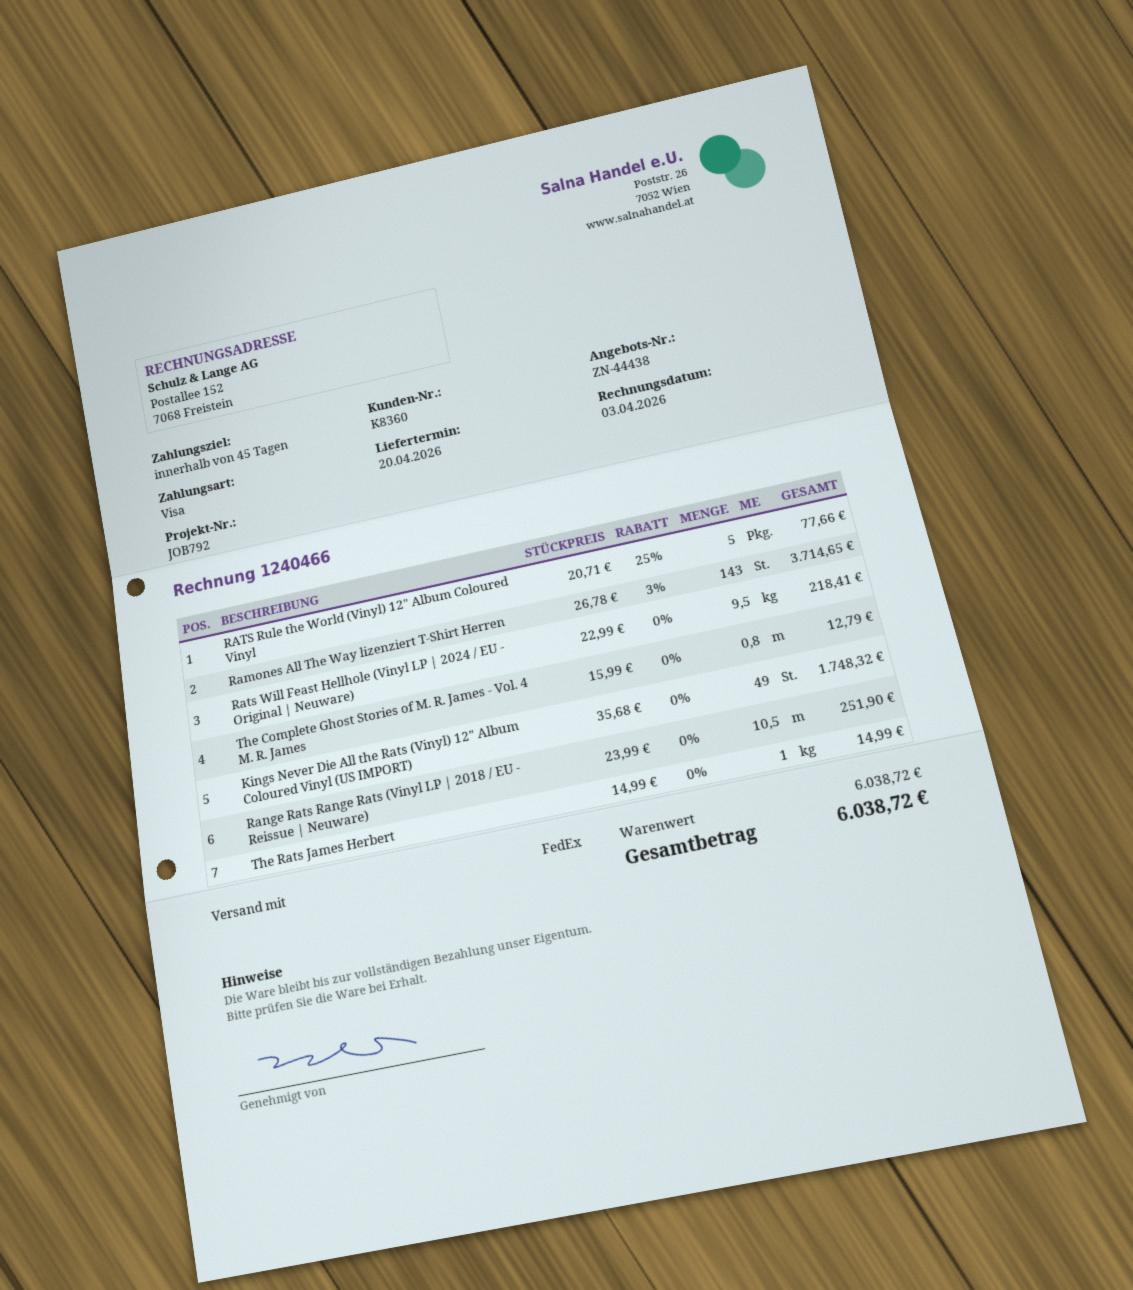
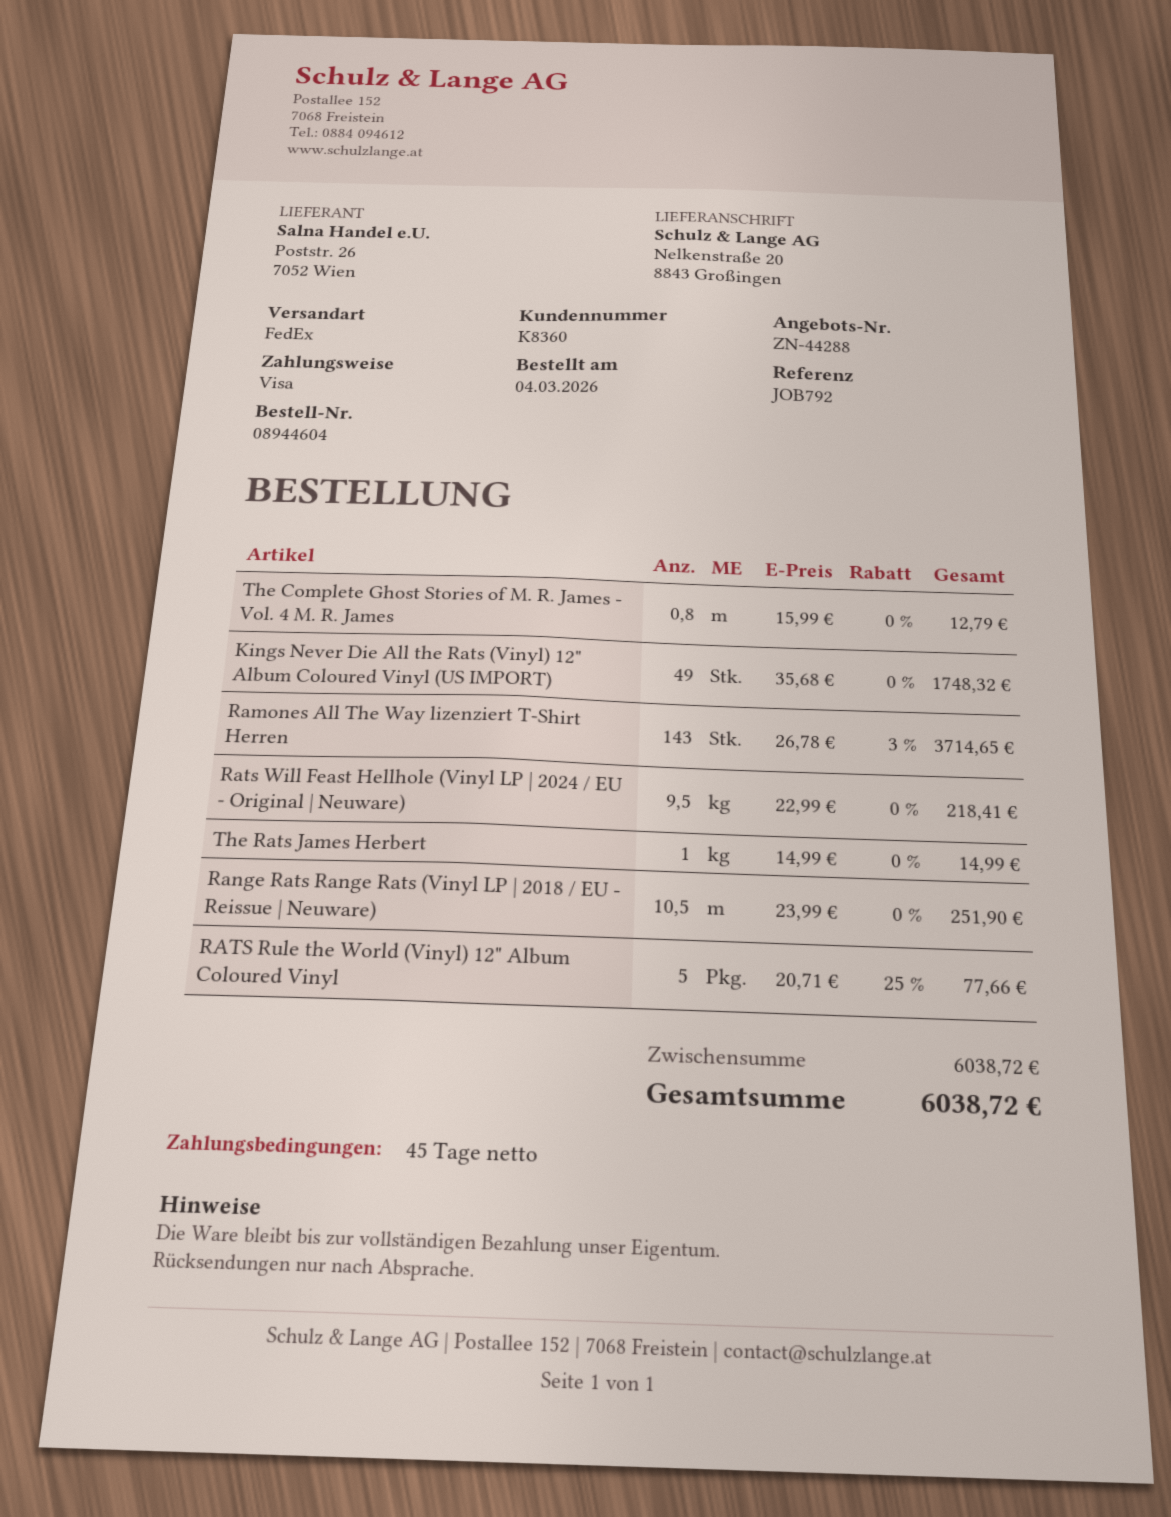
quote number: ZN-44438 -> ZN-44288

